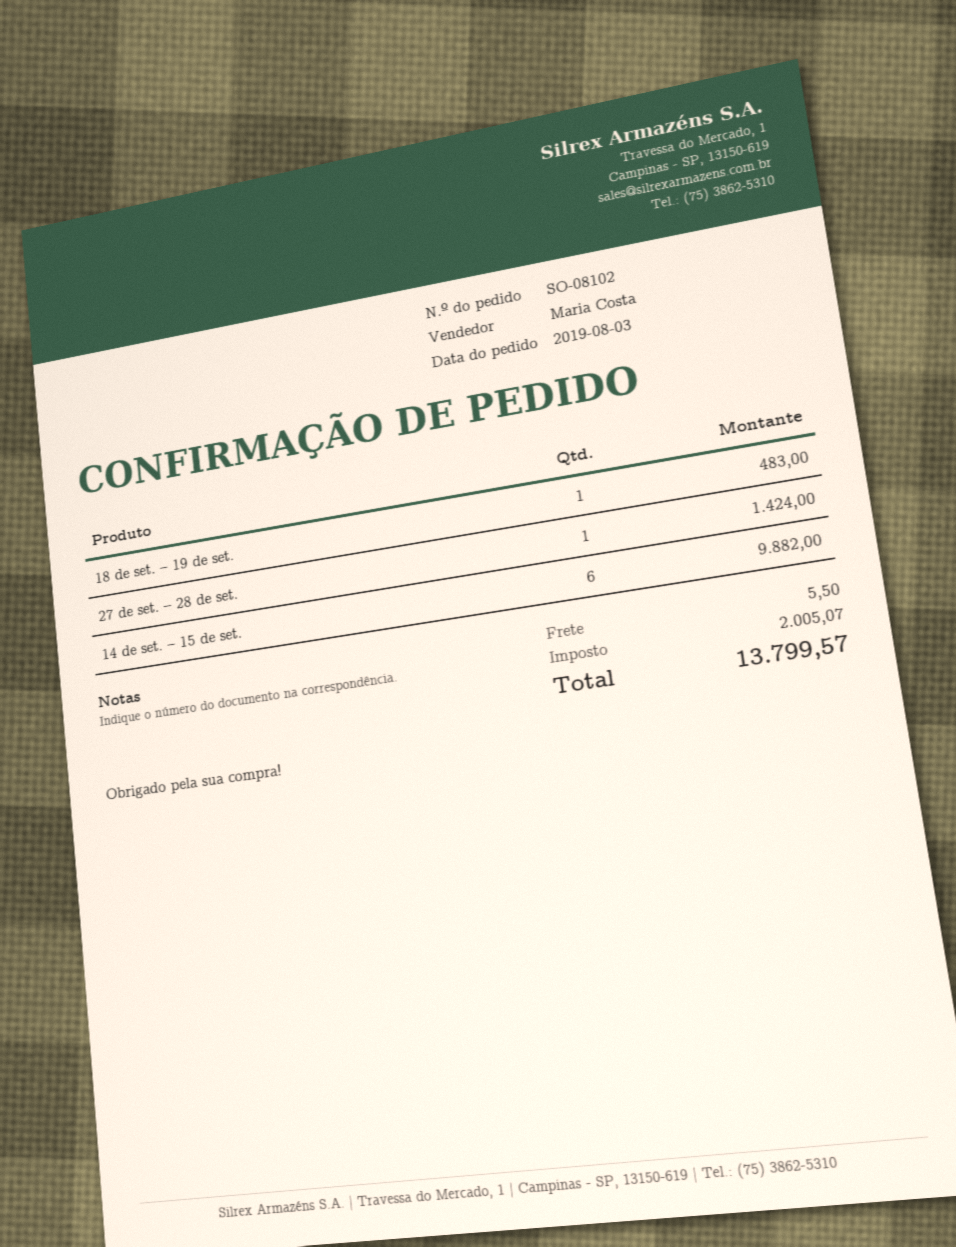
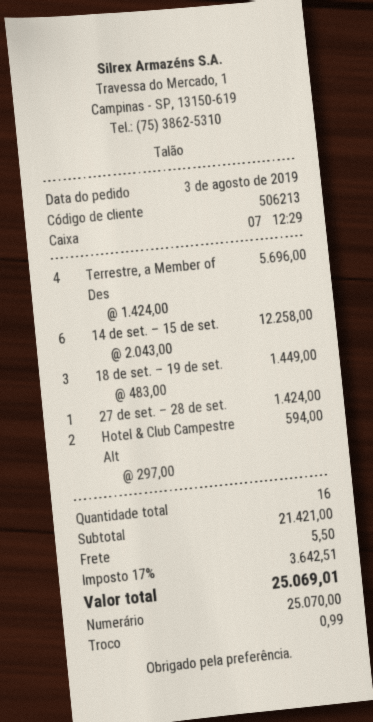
18 de set. – 19 de set.: 1 for 483.00 -> 3 for 1449.00
14 de set. – 15 de set.: 6 for 9882.00 -> 6 for 12258.00
Terrestre, a Member of Des: none -> 4 for 5696.00
Hotel & Club Campestre Alt: none -> 2 for 594.00
tax: 2005.07 -> 3642.51
total: 13799.57 -> 25069.01

